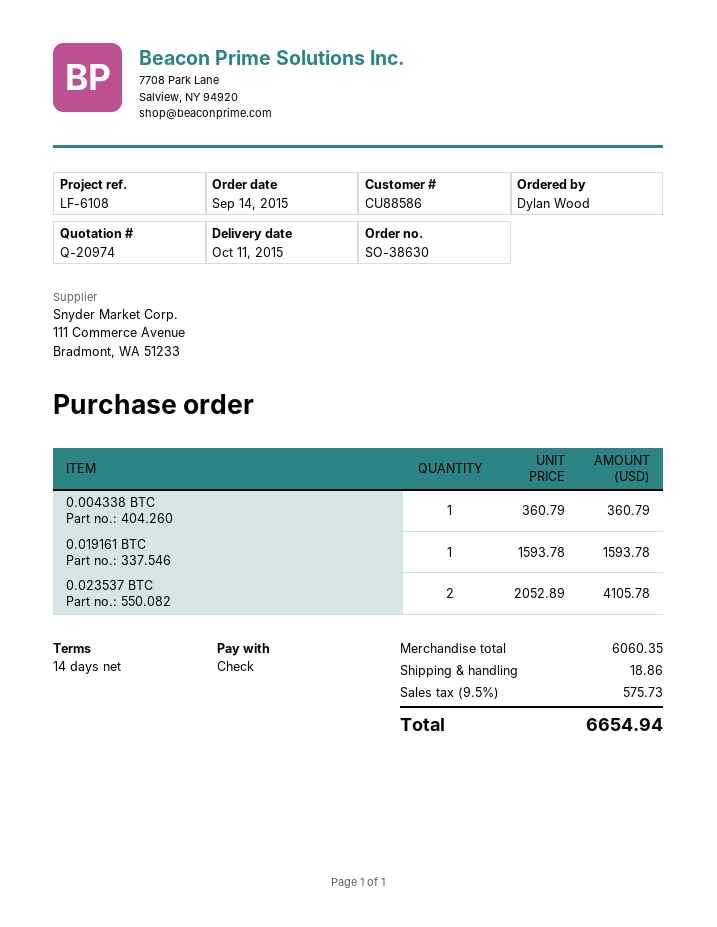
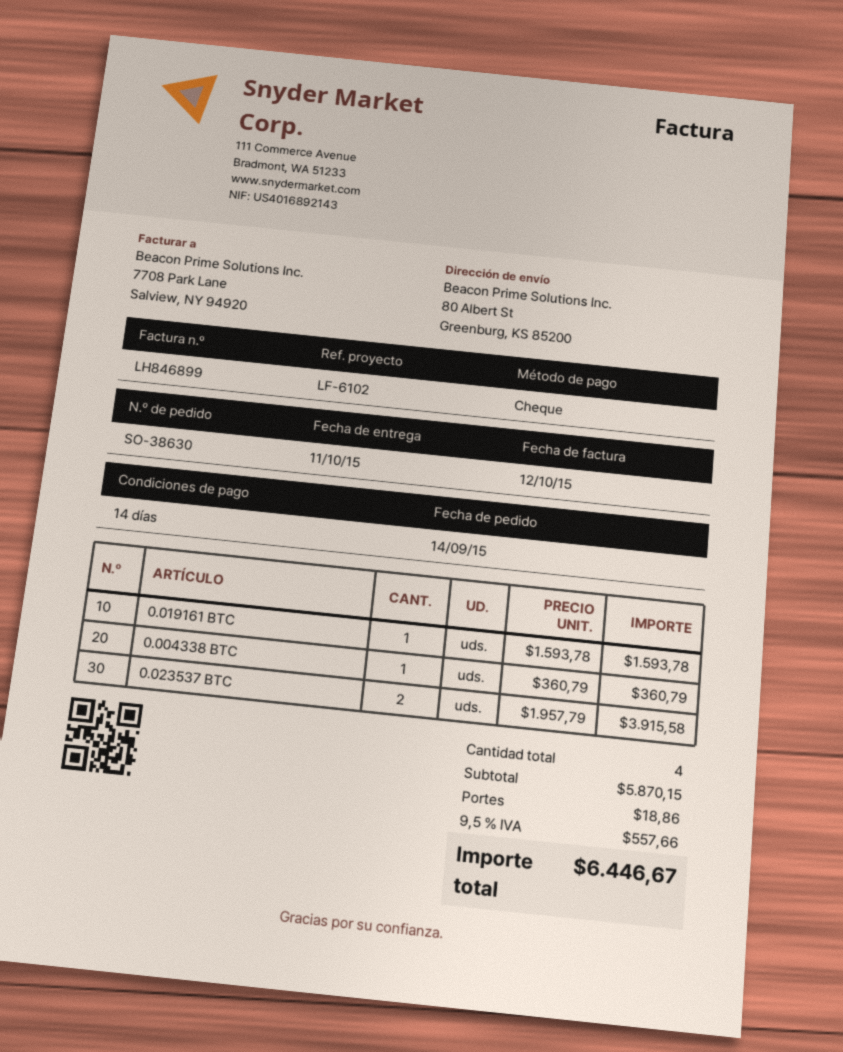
reference: LF-6108 -> LF-6102
0.023537 BTC: 2 x 2052.89 = 4105.78 -> 2 x 1957.79 = 3915.58
subtotal: 6060.35 -> 5870.15
tax: 9.5% = 575.73 -> 9.5% = 557.66
total: 6654.94 -> 6446.67

